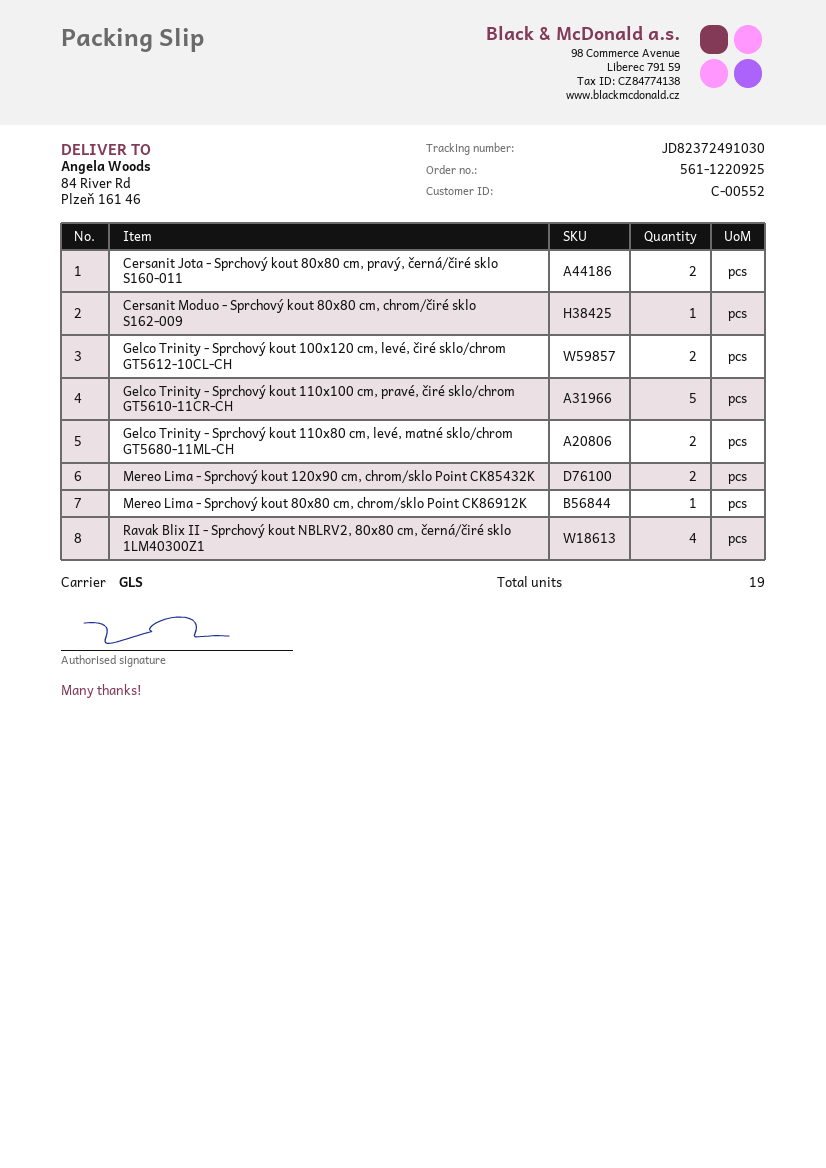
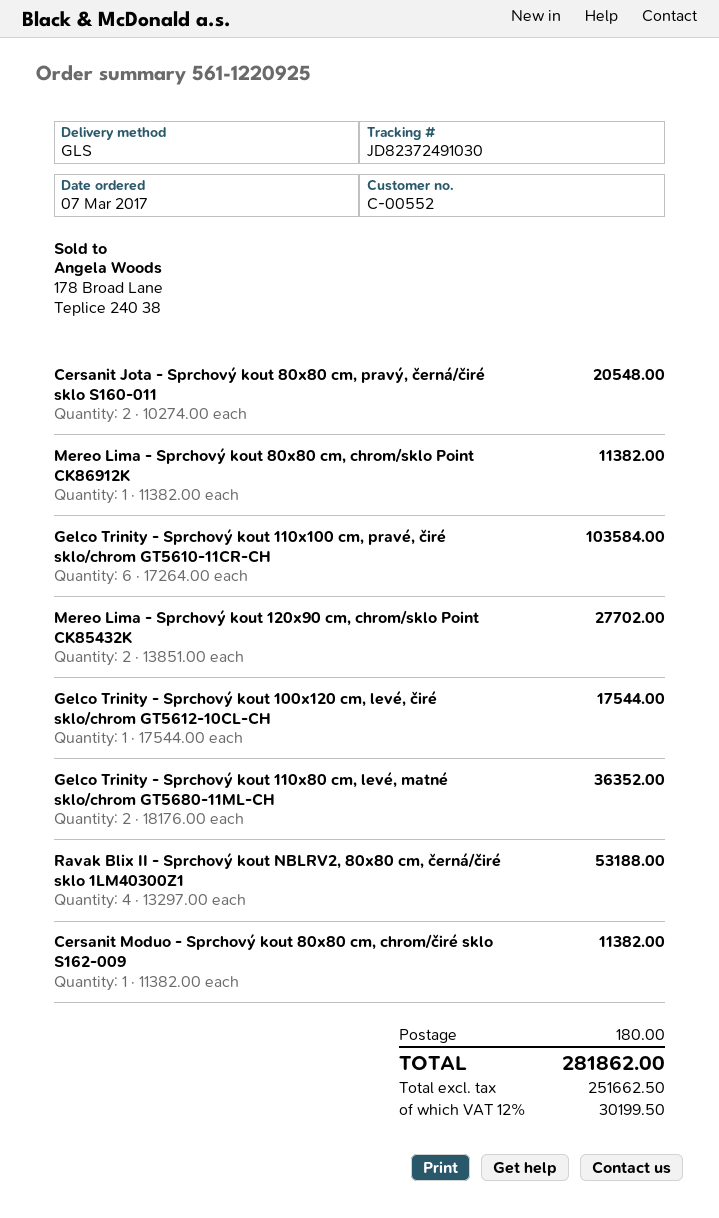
Gelco Trinity - Sprchový kout 100x120 cm, levé, čiré sklo/chrom GT5612-10CL-CH: 2 -> 1
Gelco Trinity - Sprchový kout 110x100 cm, pravé, čiré sklo/chrom GT5610-11CR-CH: 5 -> 6

